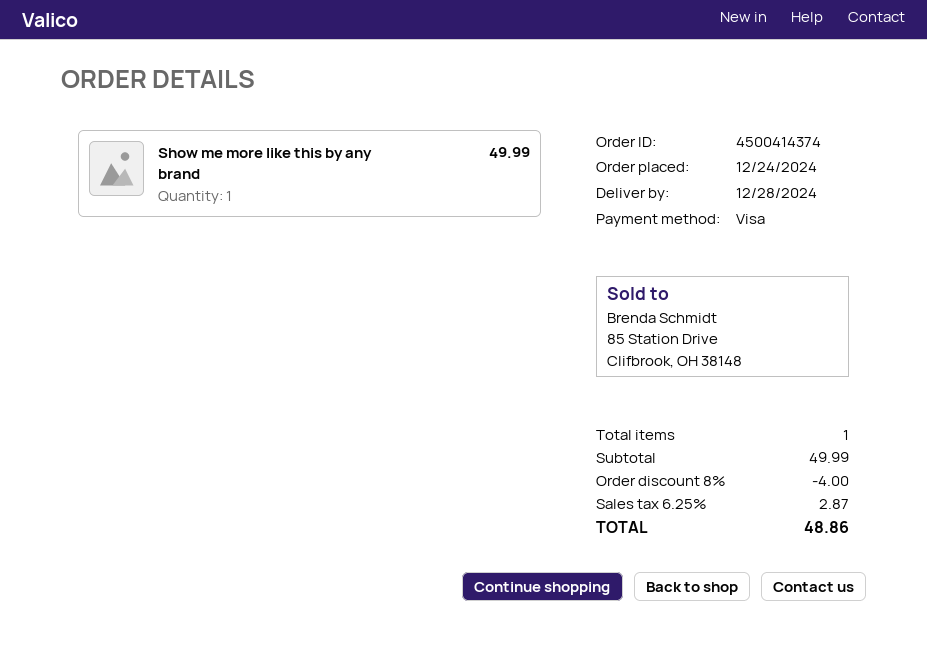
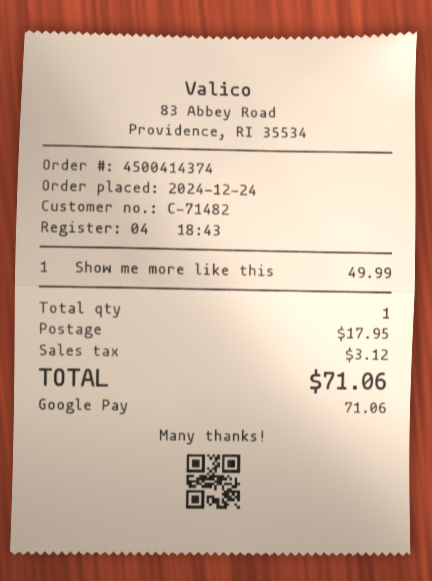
payment method: Visa -> Google Pay
discount: 8% = 4.00 -> none
shipping: none -> 17.95
tax: 2.87 -> 3.12
total: 48.86 -> 71.06

